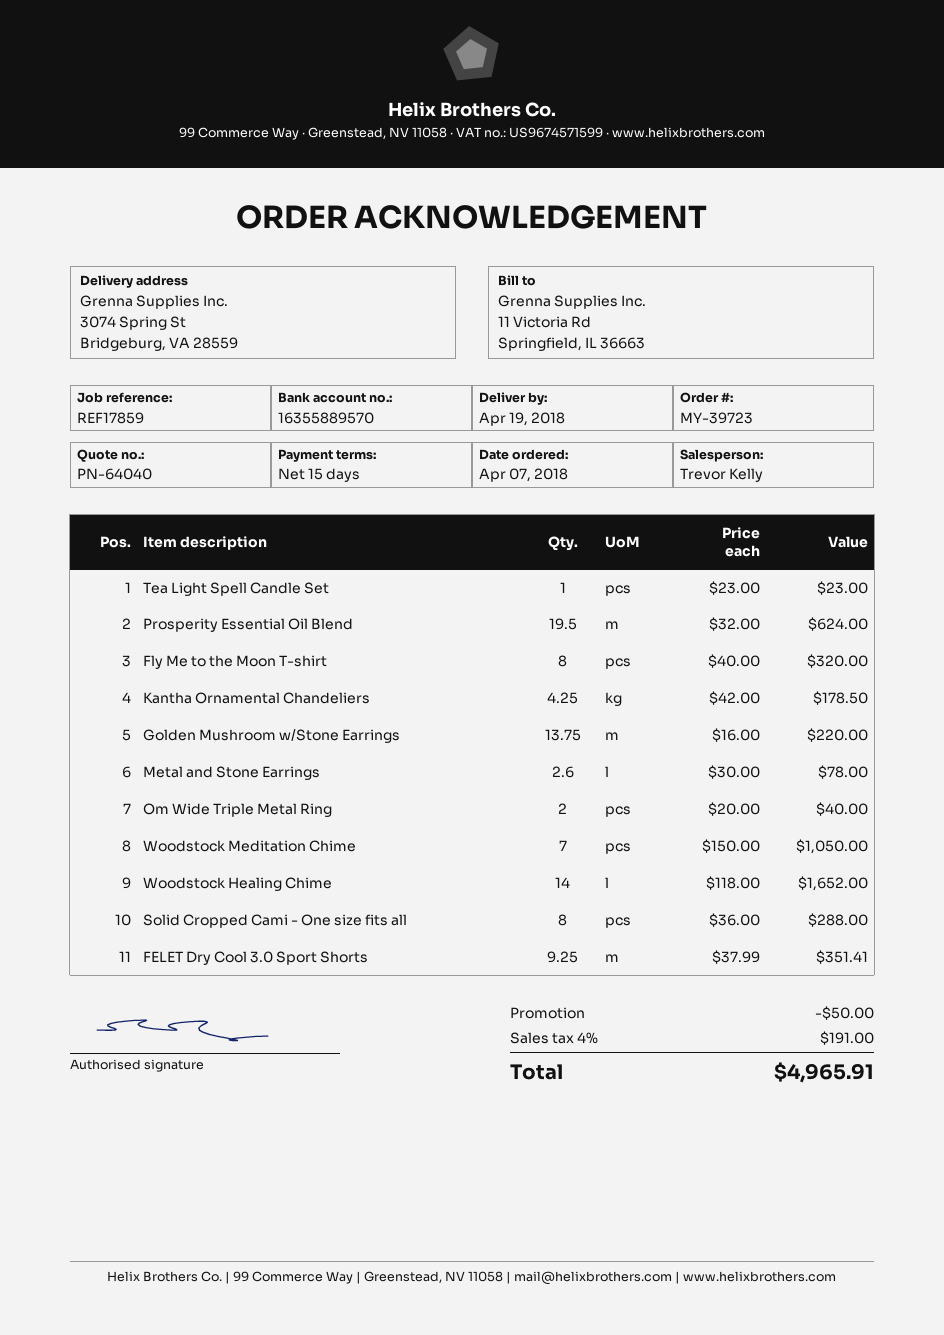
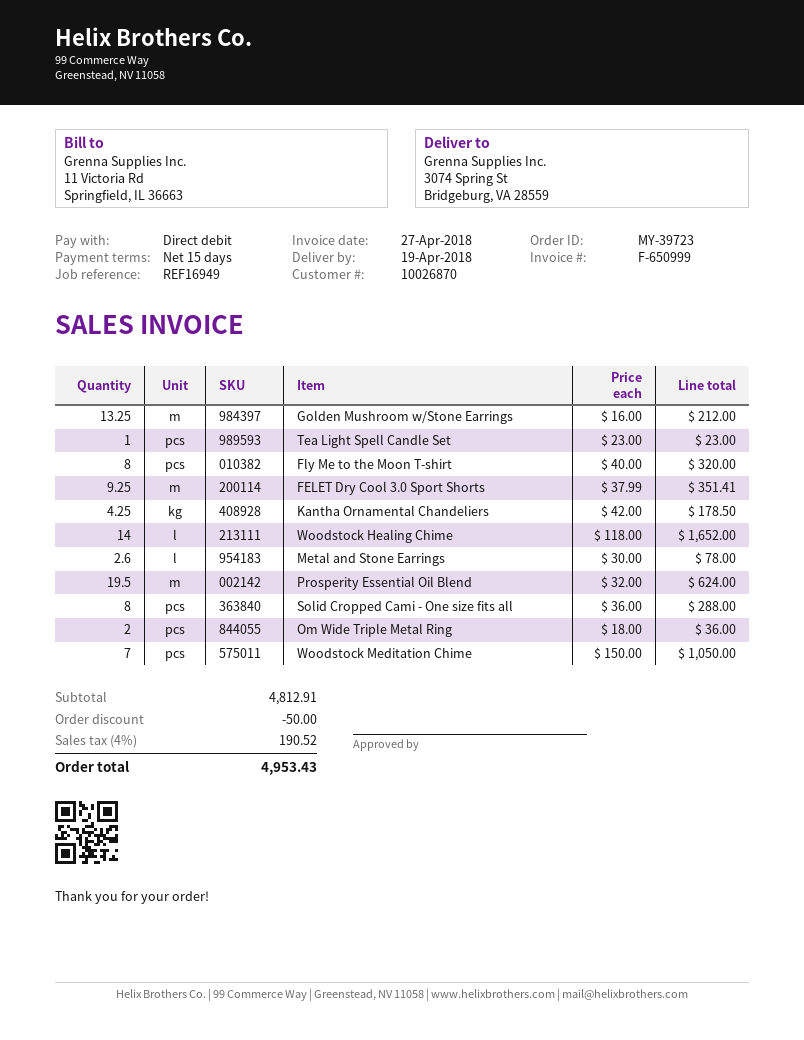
reference: REF17859 -> REF16949
Golden Mushroom w/Stone Earrings: 13.75 x 16.00 = 220.00 -> 13.25 x 16.00 = 212.00
Om Wide Triple Metal Ring: 2 x 20.00 = 40.00 -> 2 x 18.00 = 36.00
tax: 4% = 191.00 -> 4% = 190.52
total: 4965.91 -> 4953.43

